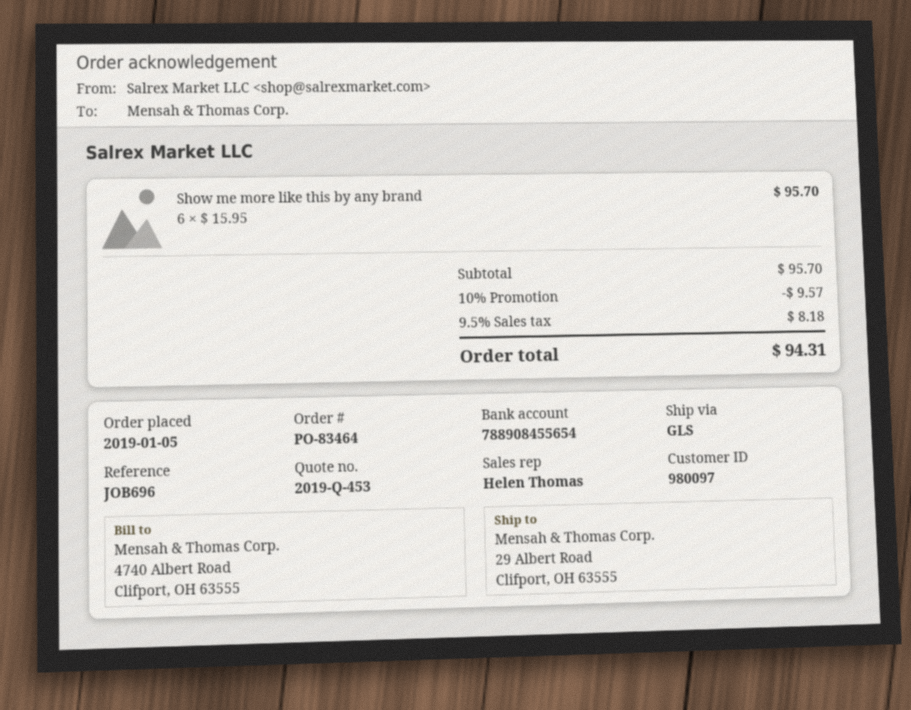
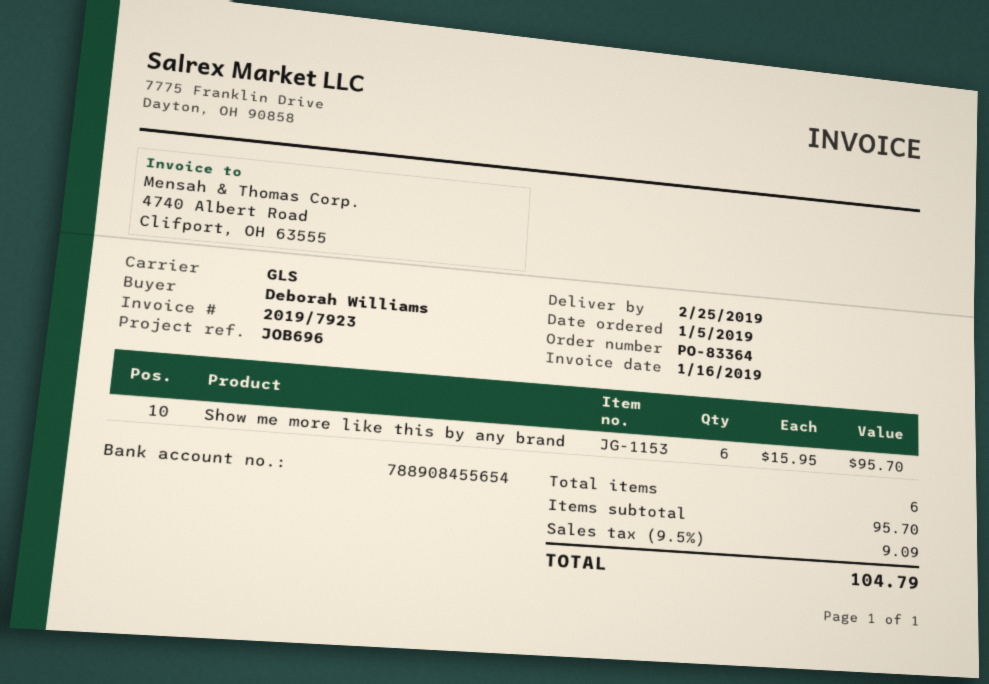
order number: PO-83464 -> PO-83364
discount: 10% = 9.57 -> none
tax: 9.5% = 8.18 -> 9.5% = 9.09
total: 94.31 -> 104.79

